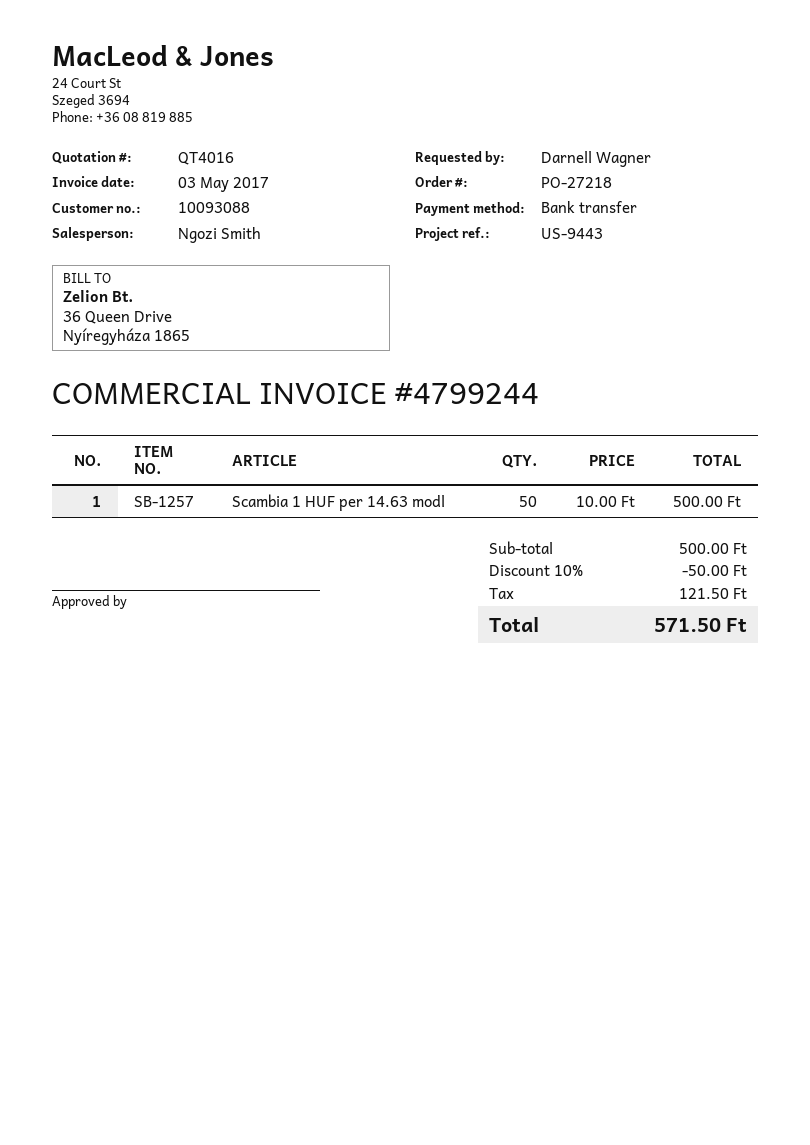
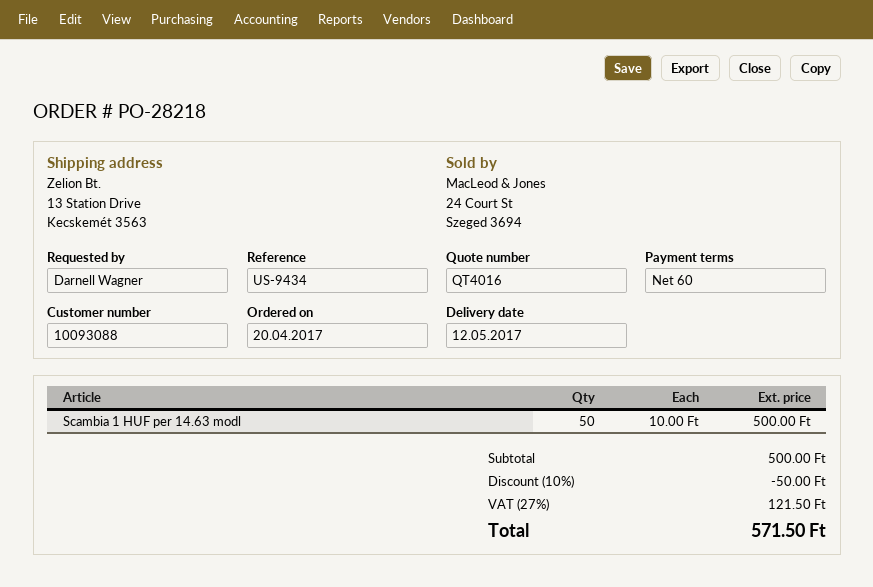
order number: PO-27218 -> PO-28218
reference: US-9443 -> US-9434

